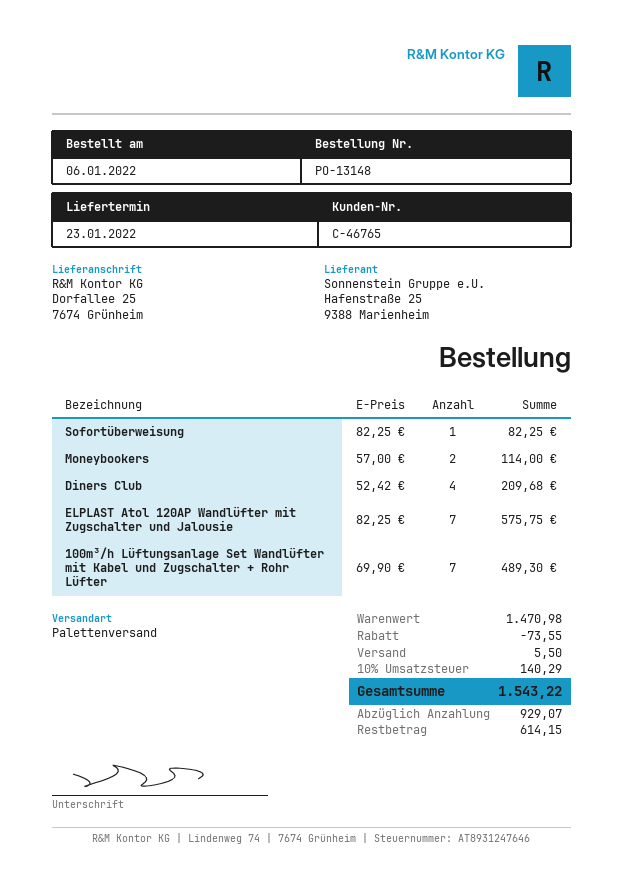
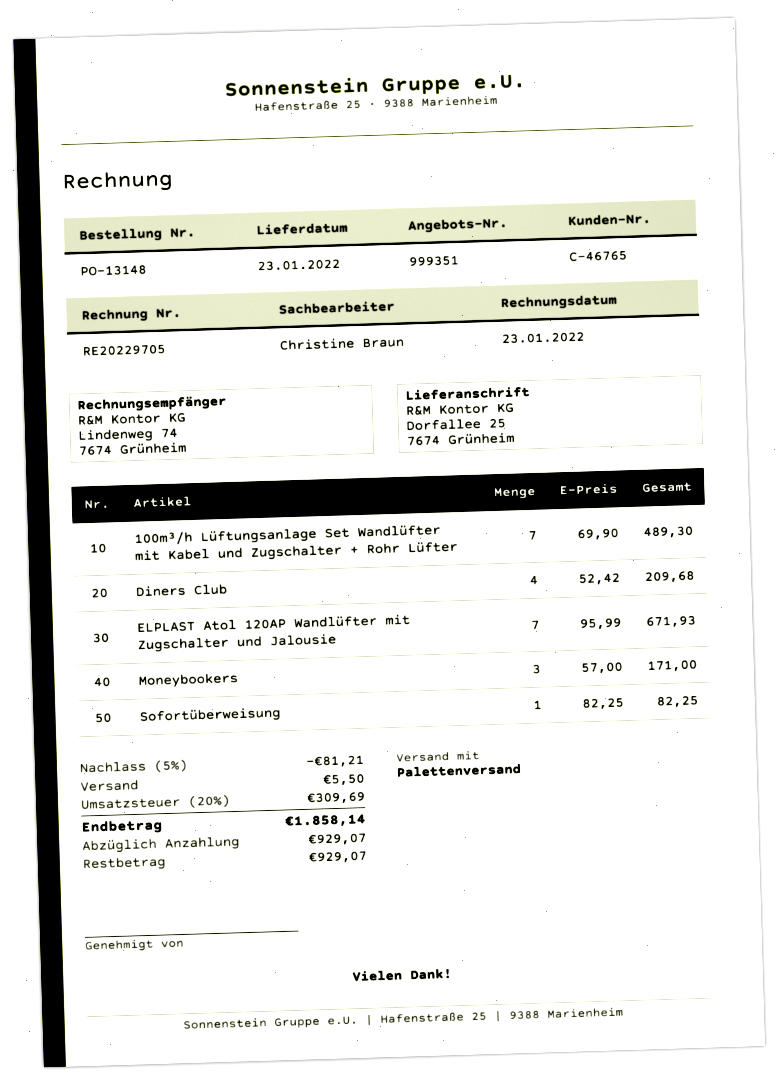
Moneybookers: 2 x 57.00 = 114.00 -> 3 x 57.00 = 171.00
ELPLAST Atol 120AP Wandlüfter mit Zugschalter und Jalousie: 7 x 82.25 = 575.75 -> 7 x 95.99 = 671.93
discount: 73.55 -> 81.21
tax: 10% = 140.29 -> 20% = 309.69
total: 1543.22 -> 1858.14
balance: 614.15 -> 929.07

